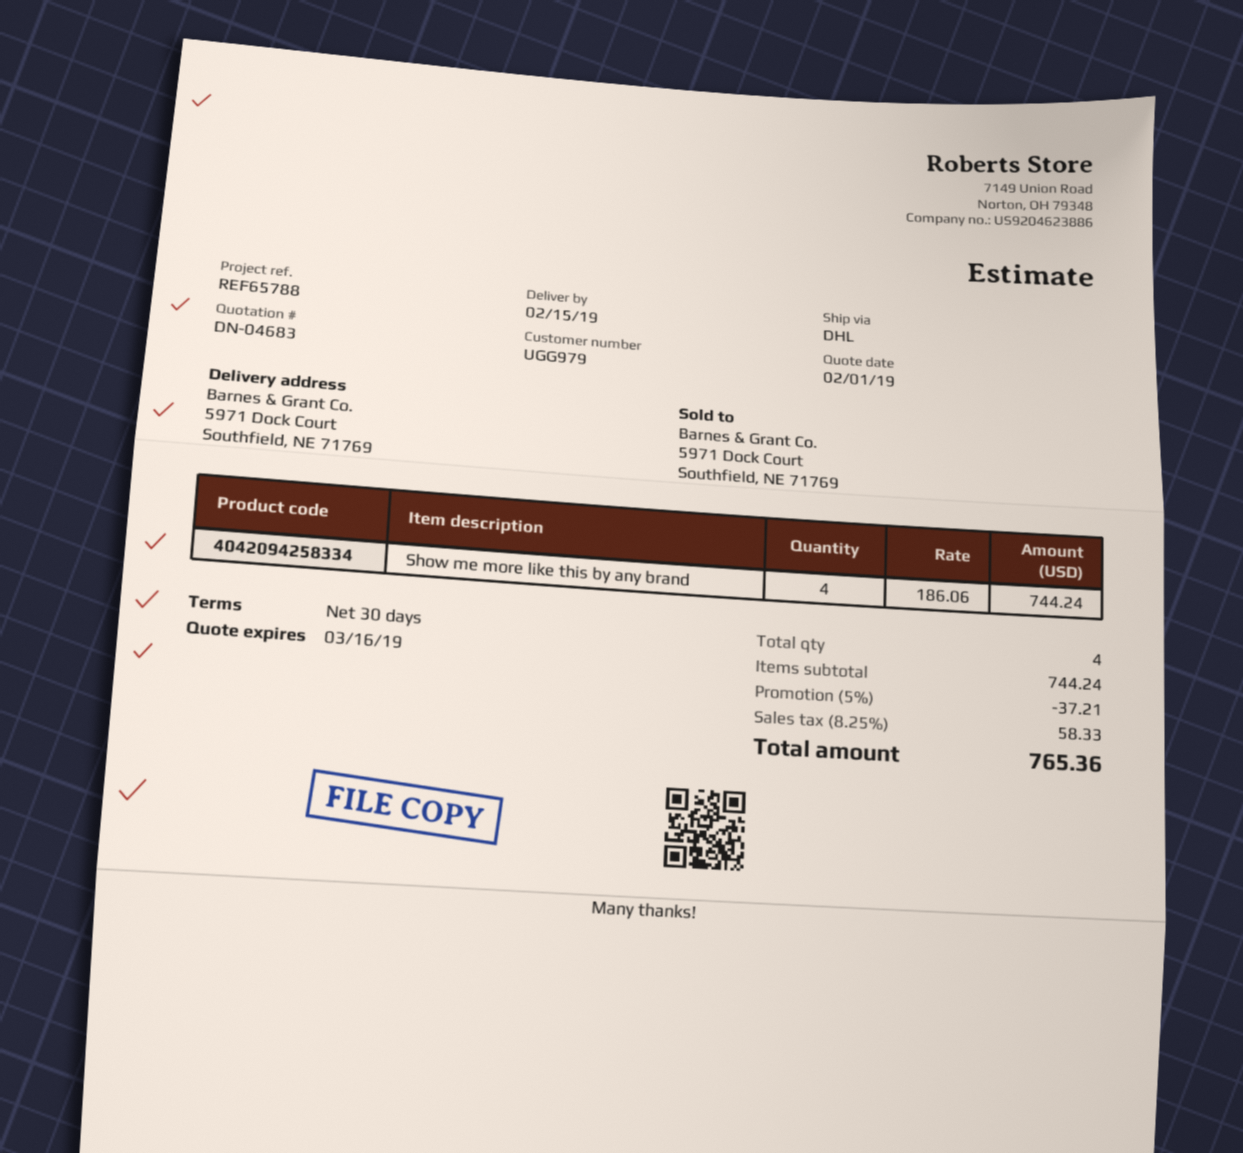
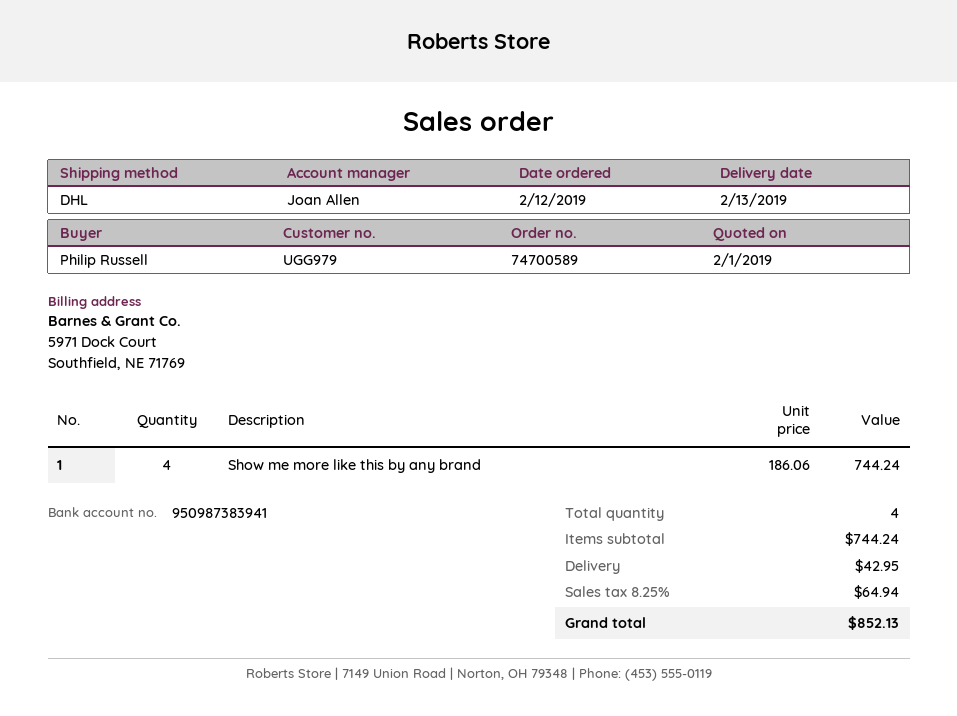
delivery date: 2019-02-15 -> 2019-02-13
discount: 5% = 37.21 -> none
shipping: none -> 42.95
tax: 8.25% = 58.33 -> 8.25% = 64.94
total: 765.36 -> 852.13

